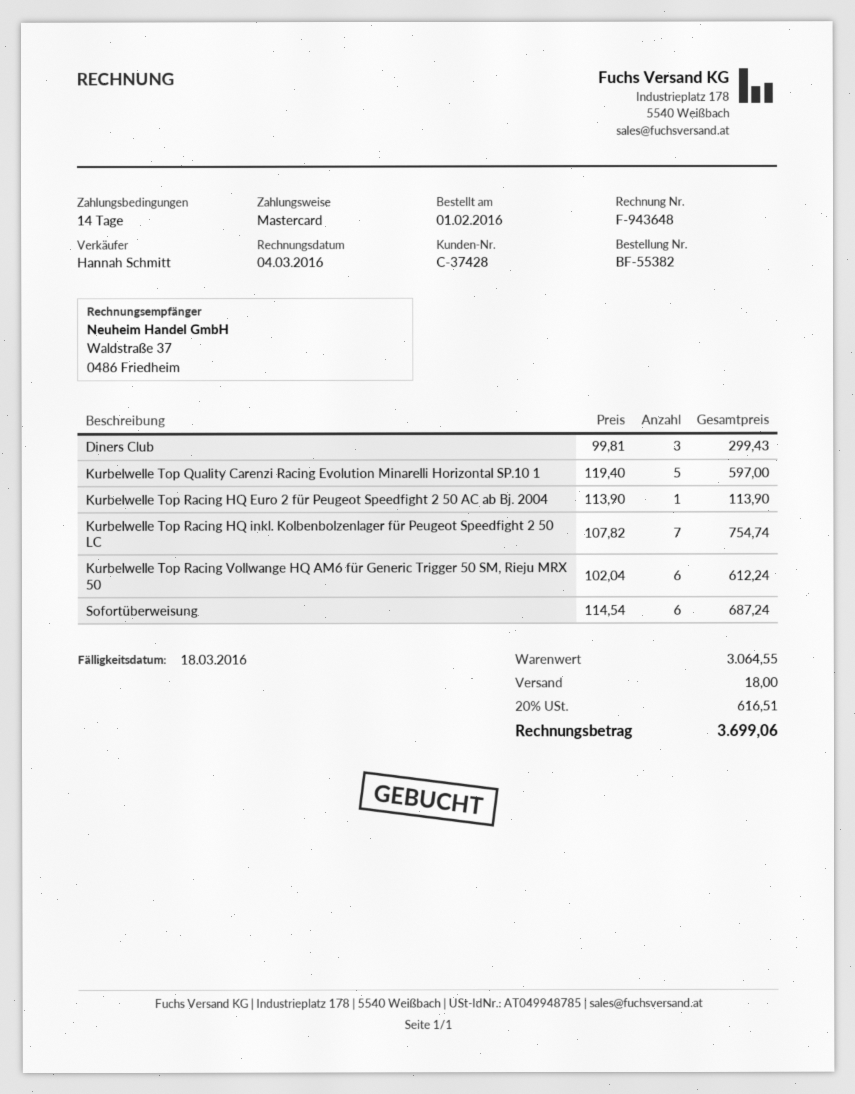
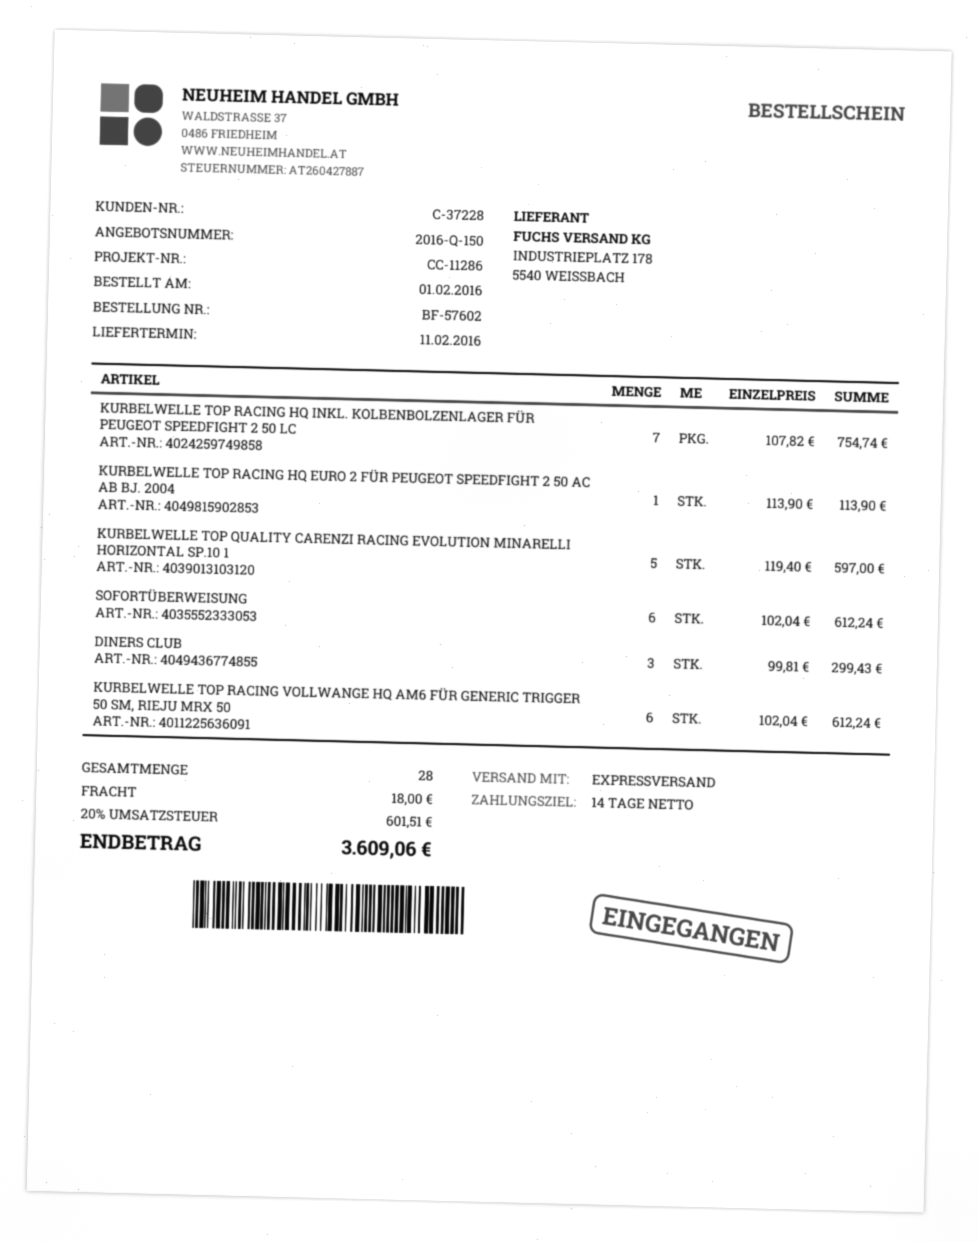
order number: BF-55382 -> BF-57602
customer number: C-37428 -> C-37228
Sofortüberweisung: 6 x 114.54 = 687.24 -> 6 x 102.04 = 612.24
tax: 20% = 616.51 -> 20% = 601.51
total: 3699.06 -> 3609.06

